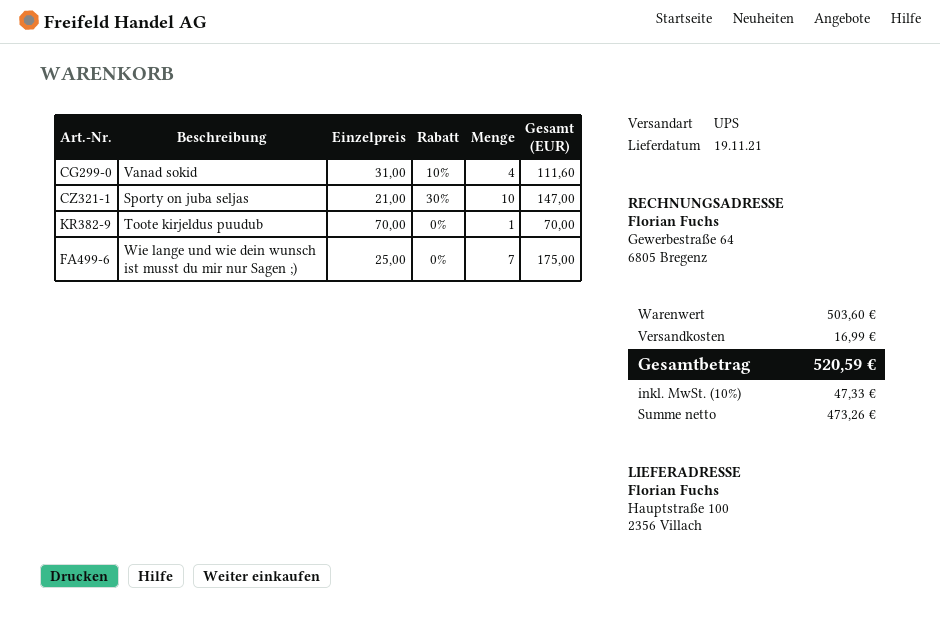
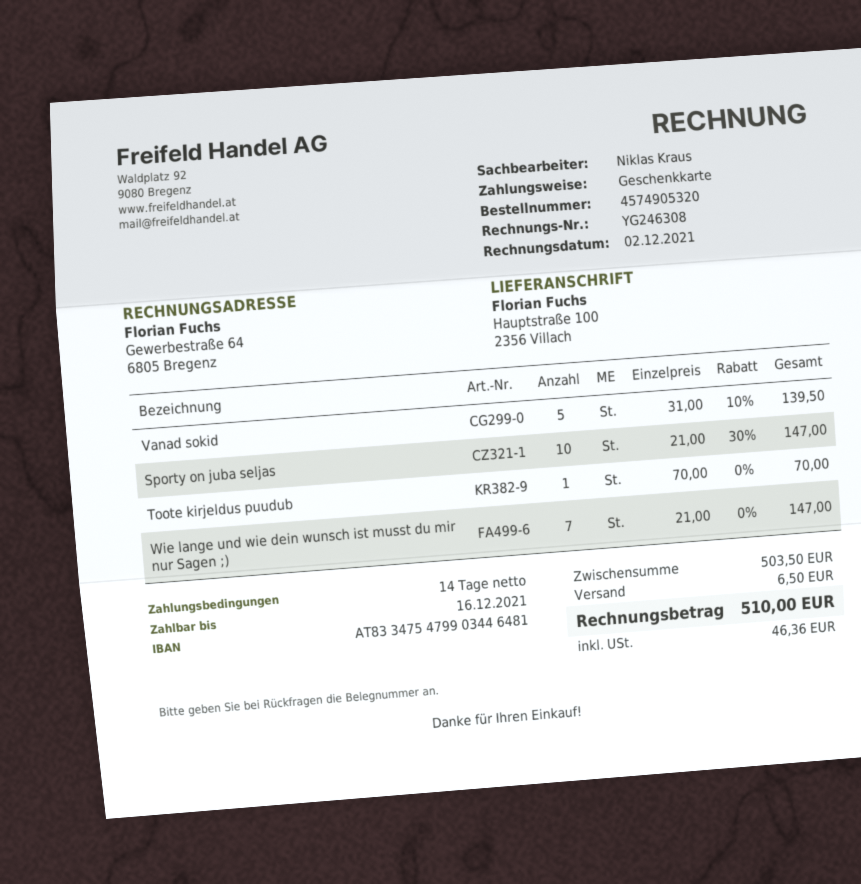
Vanad sokid: 4 x 31.00 - 10% = 111.60 -> 5 x 31.00 - 10% = 139.50
Wie lange und wie dein wunsch ist musst du mir nur Sagen ;): 7 x 25.00 = 175.00 -> 7 x 21.00 = 147.00
subtotal: 503.60 -> 503.50
shipping: 16.99 -> 6.50
tax: 47.33 -> 46.36
total: 520.59 -> 510.00

